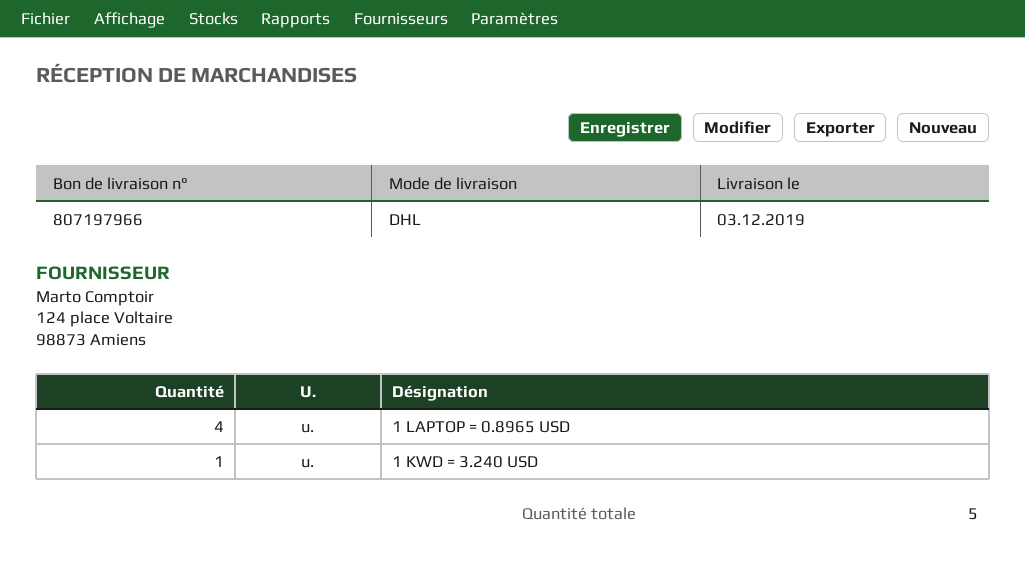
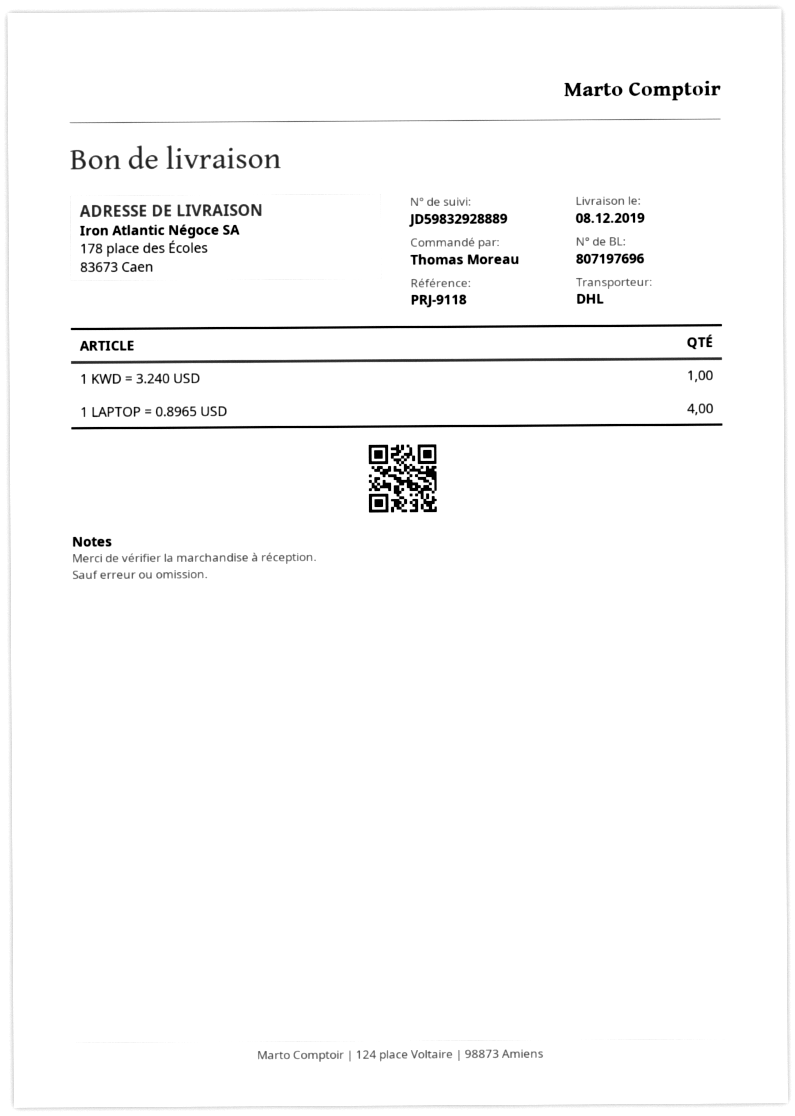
delivery note number: 807197966 -> 807197696
delivery date: 2019-12-03 -> 2019-12-08

